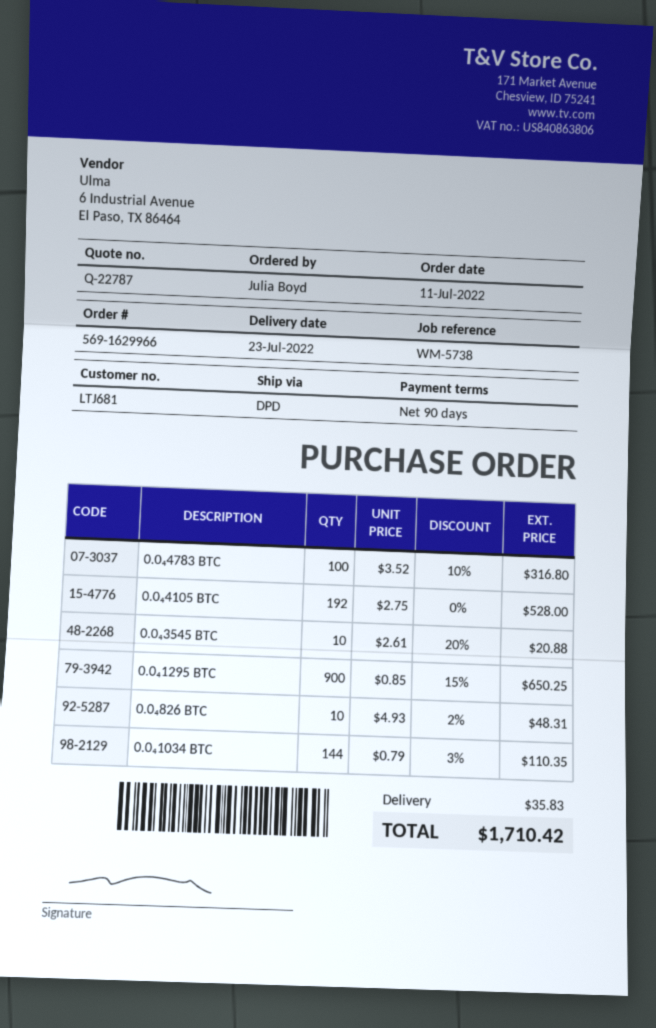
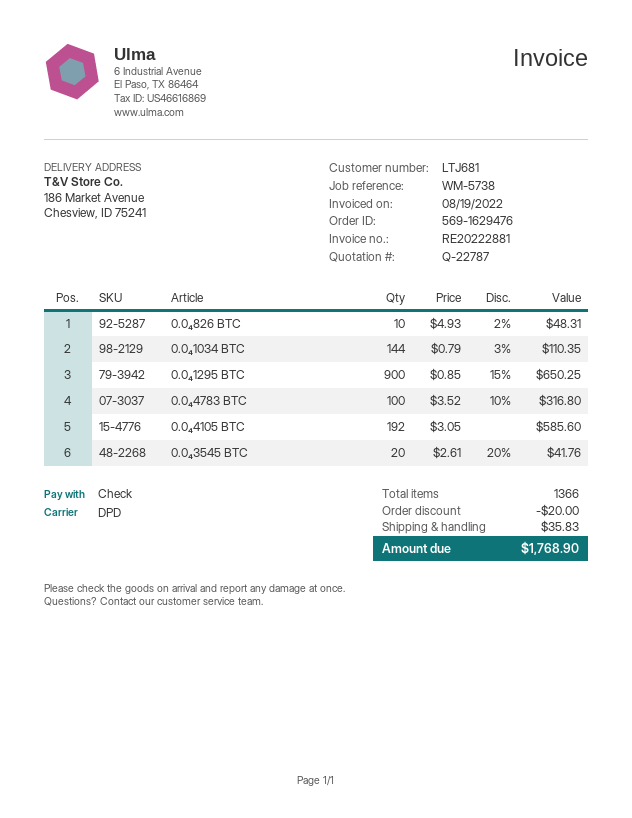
order number: 569-1629966 -> 569-1629476
0.0₄4105 BTC: 192 x 2.75 = 528.00 -> 192 x 3.05 = 585.60
0.0₄3545 BTC: 10 x 2.61 - 20% = 20.88 -> 20 x 2.61 - 20% = 41.76
discount: none -> 20.00
total: 1710.42 -> 1768.90

